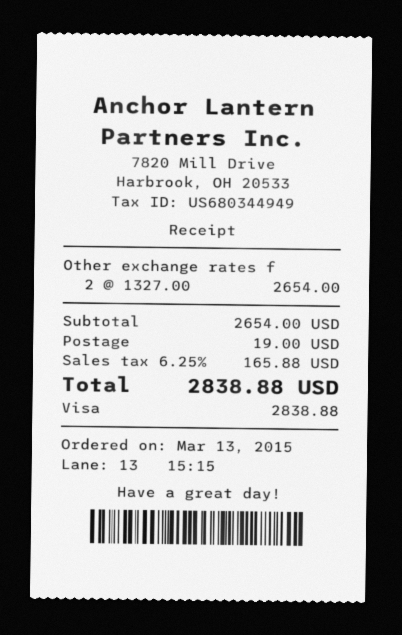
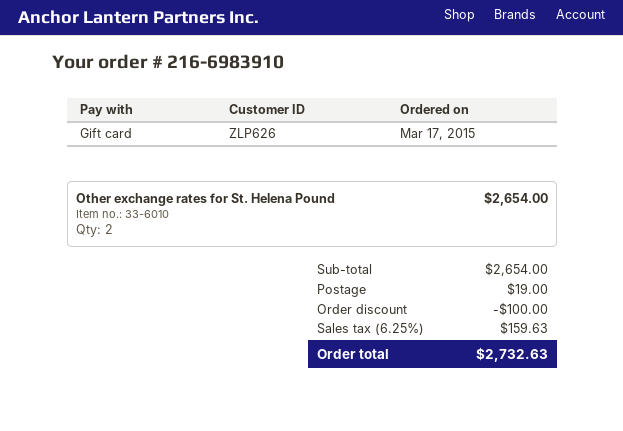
order date: 2015-03-13 -> 2015-03-17
payment method: Visa -> gift card
discount: none -> 100.00
tax: 6.25% = 165.88 -> 6.25% = 159.63
total: 2838.88 -> 2732.63

